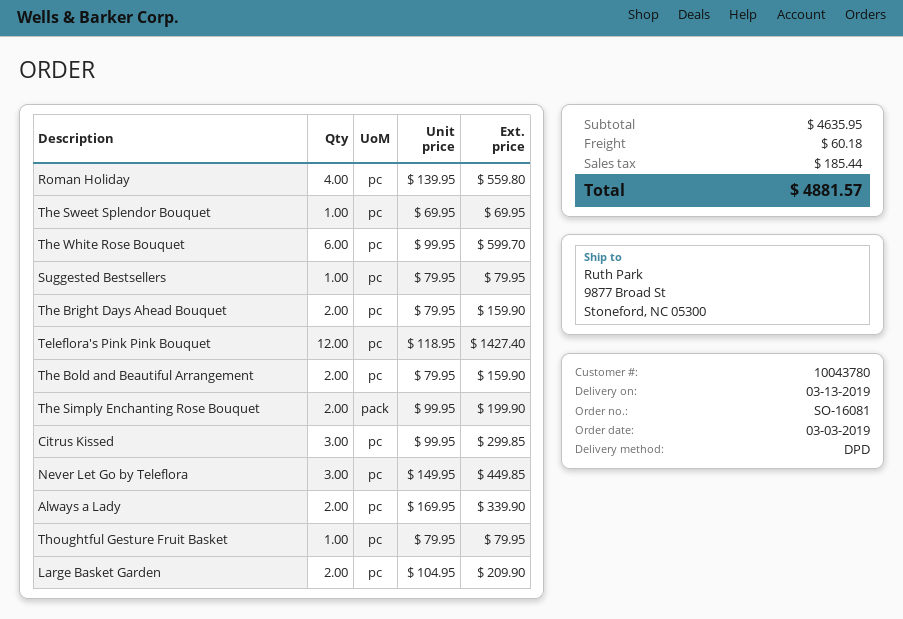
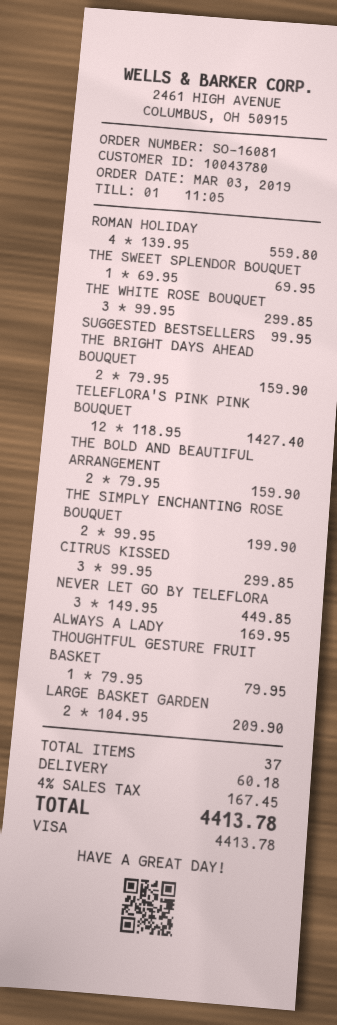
The White Rose Bouquet: 6 x 99.95 = 599.70 -> 3 x 99.95 = 299.85
Suggested Bestsellers: 1 x 79.95 = 79.95 -> 1 x 99.95 = 99.95
Always a Lady: 2 x 169.95 = 339.90 -> 1 x 169.95 = 169.95
tax: 185.44 -> 167.45
total: 4881.57 -> 4413.78

